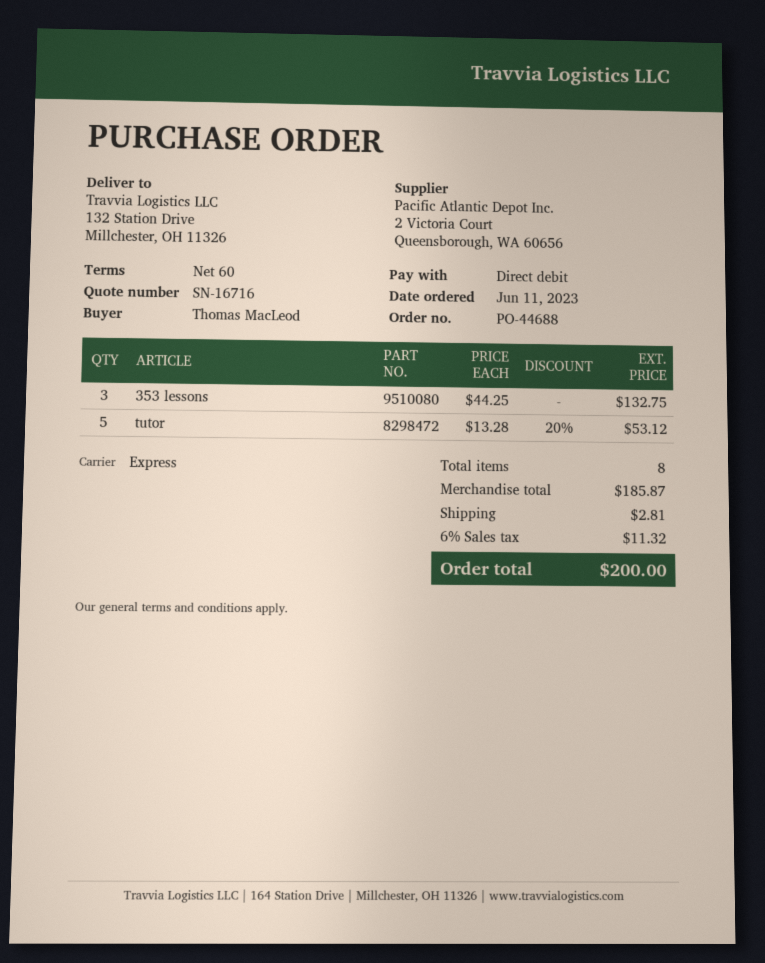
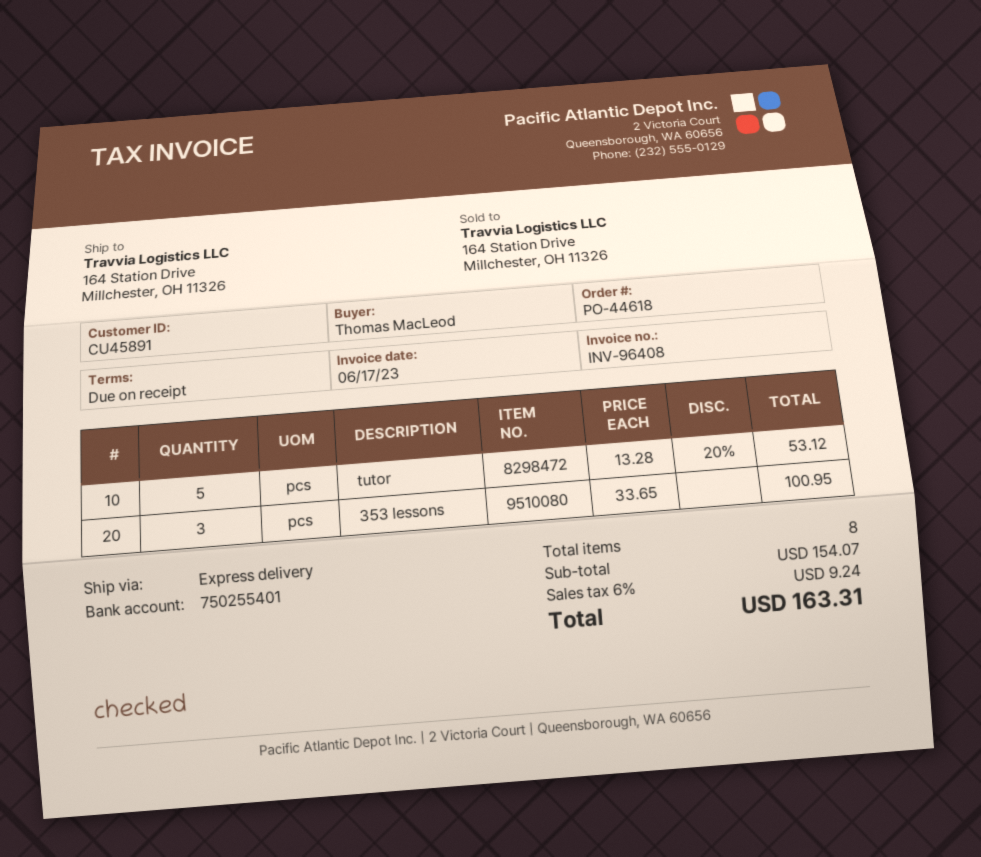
order number: PO-44688 -> PO-44618
payment terms: 60 days -> on receipt
ship to: 132 Station Drive, Millchester, OH 11326 -> 164 Station Drive, Millchester, OH 11326
353 lessons: 3 x 44.25 = 132.75 -> 3 x 33.65 = 100.95
subtotal: 185.87 -> 154.07
shipping: 2.81 -> none
tax: 6% = 11.32 -> 6% = 9.24
total: 200.00 -> 163.31

